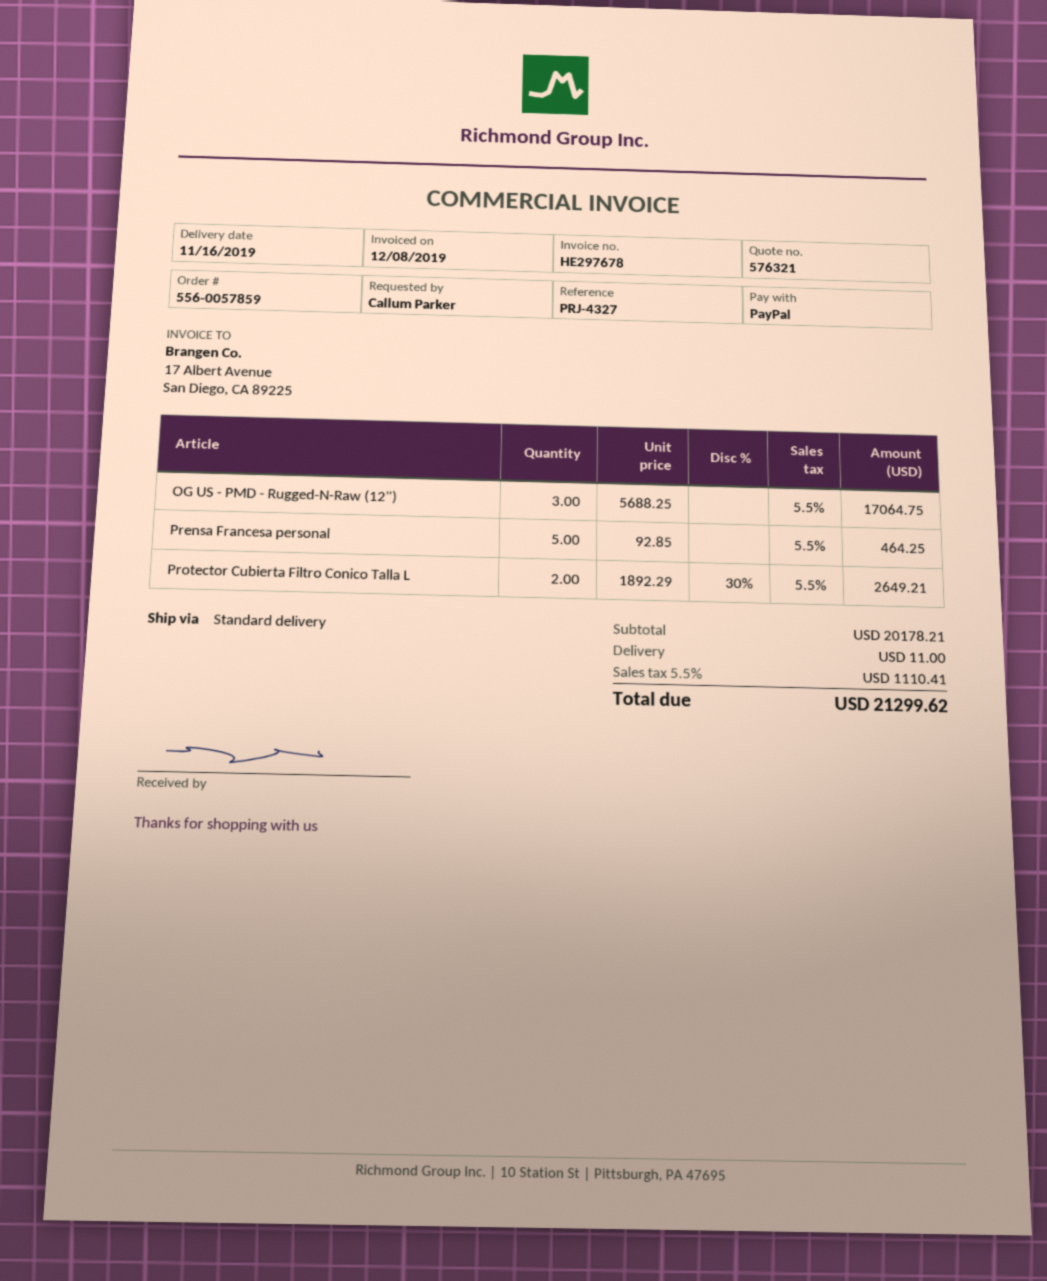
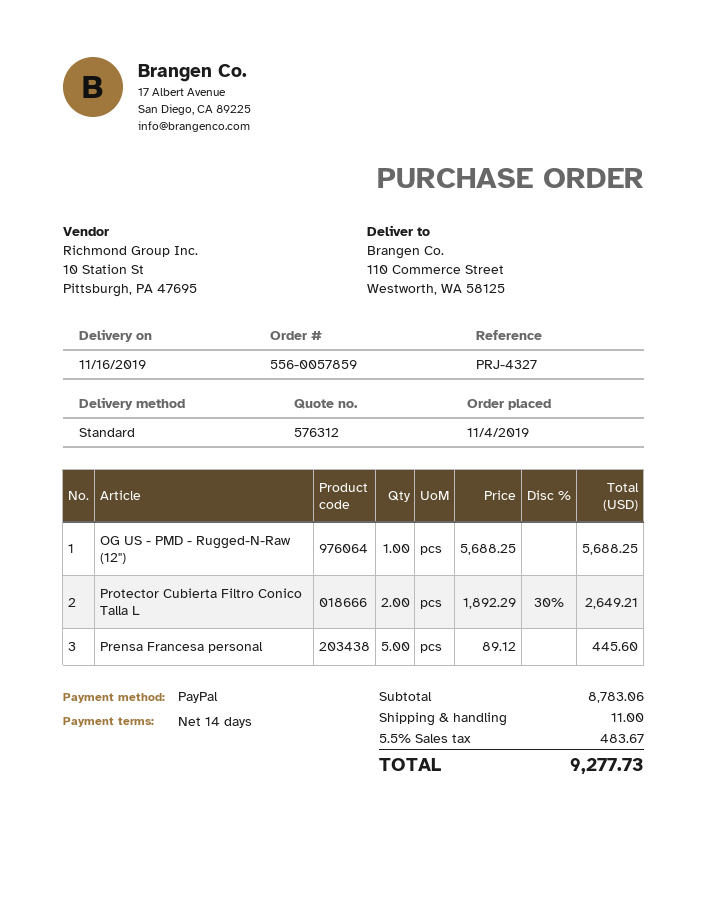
quote number: 576321 -> 576312
OG US - PMD - Rugged-N-Raw (12"): 3 x 5688.25 = 17064.75 -> 1 x 5688.25 = 5688.25
Prensa Francesa personal: 5 x 92.85 = 464.25 -> 5 x 89.12 = 445.60
subtotal: 20178.21 -> 8783.06
tax: 5.5% = 1110.41 -> 5.5% = 483.67
total: 21299.62 -> 9277.73

